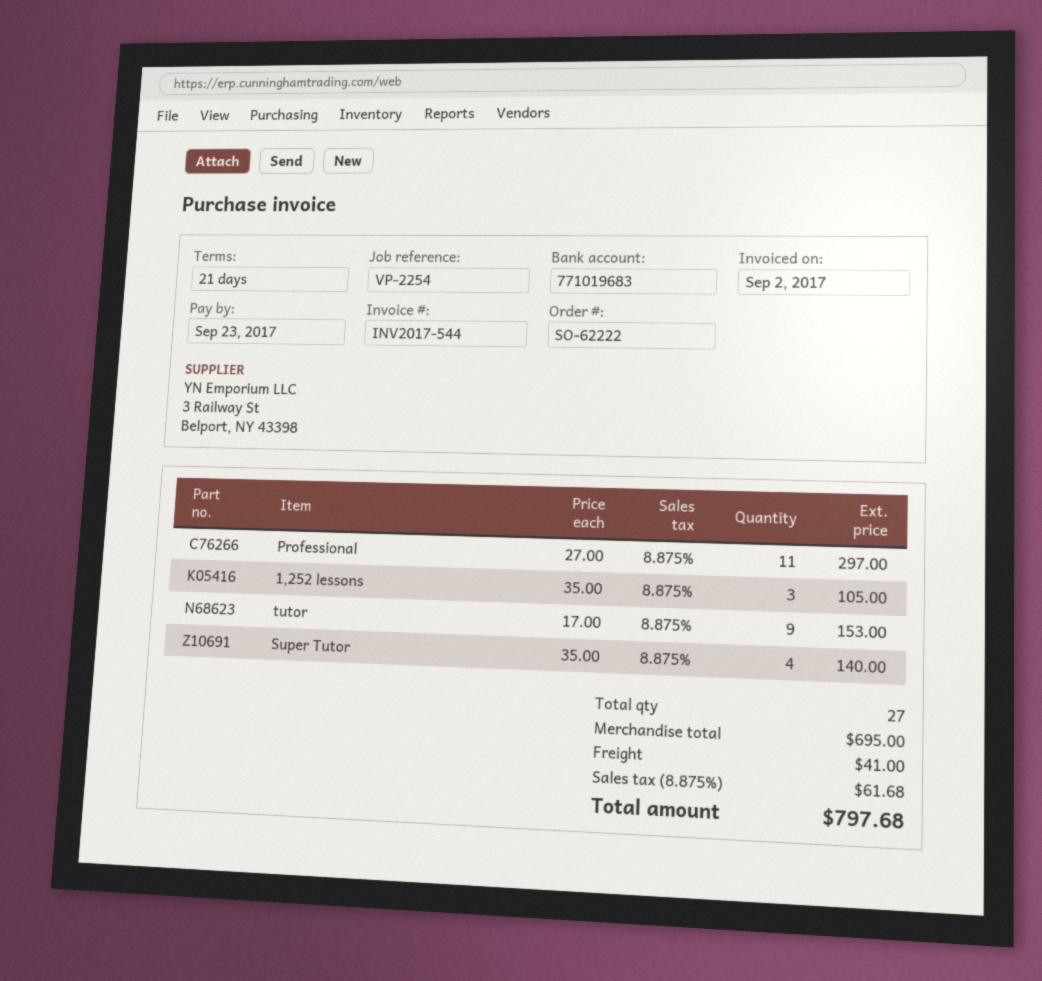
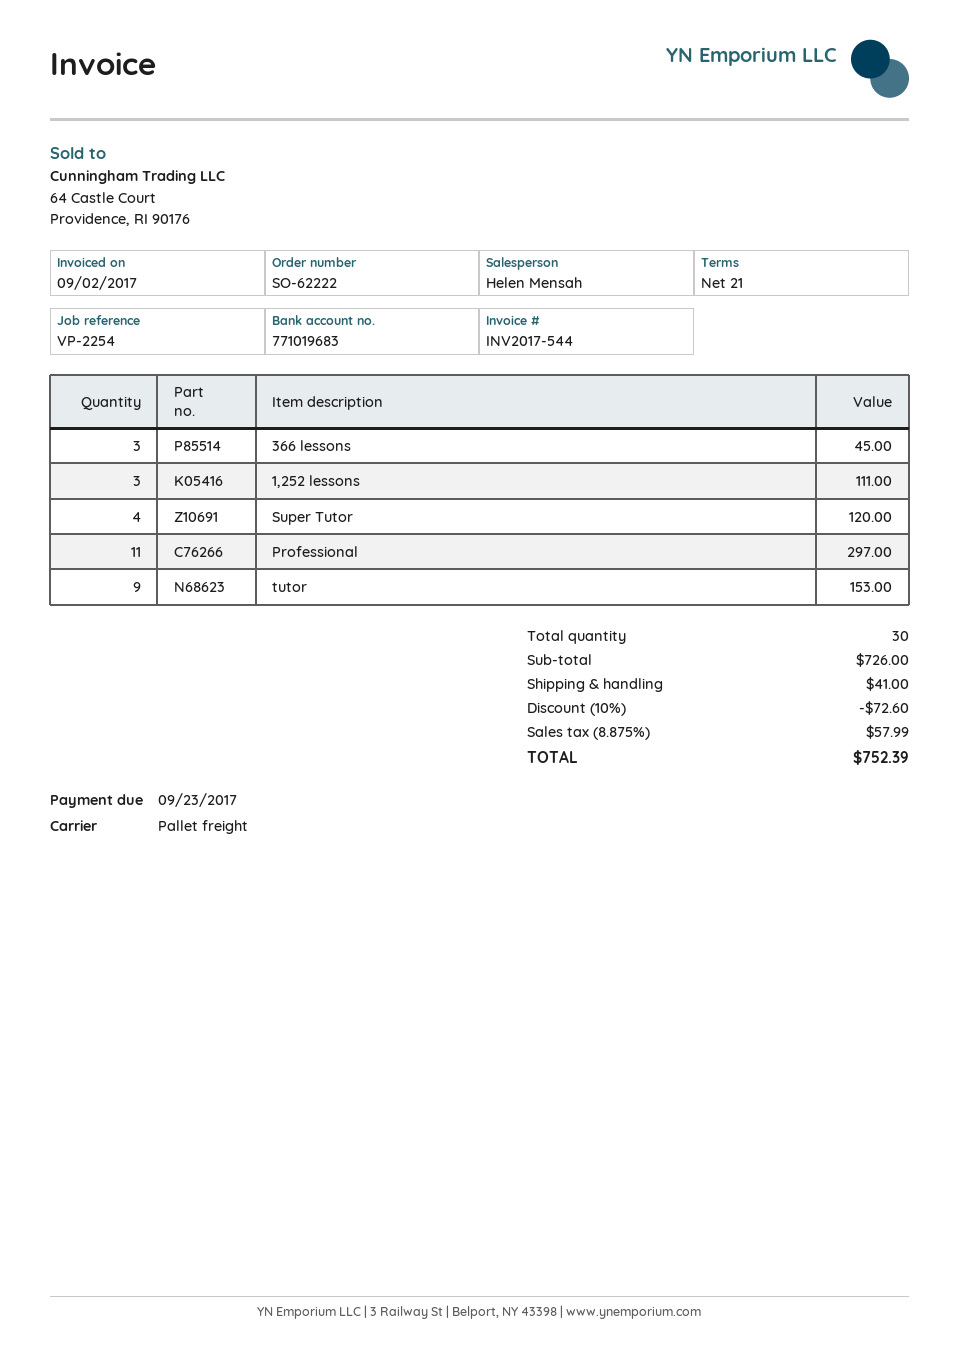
1,252 lessons: 3 for 105.00 -> 3 for 111.00
Super Tutor: 4 for 140.00 -> 4 for 120.00
366 lessons: none -> 3 for 45.00
total quantity: 27 -> 30
subtotal: 695.00 -> 726.00
discount: none -> 10% = 72.60
tax: 8.875% = 61.68 -> 8.875% = 57.99
total: 797.68 -> 752.39

